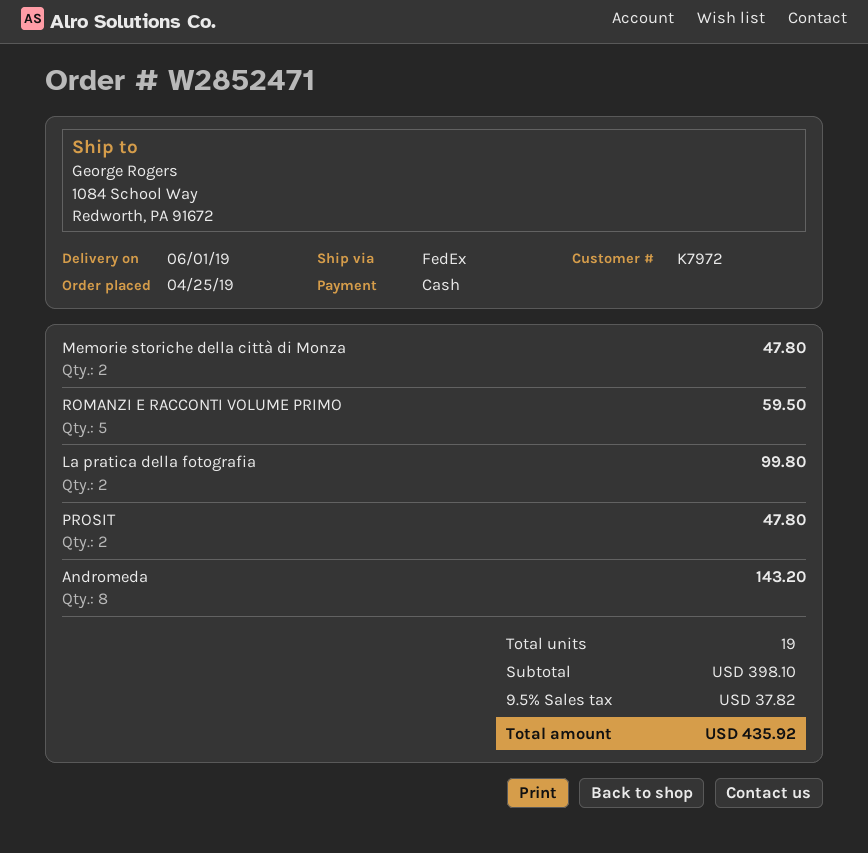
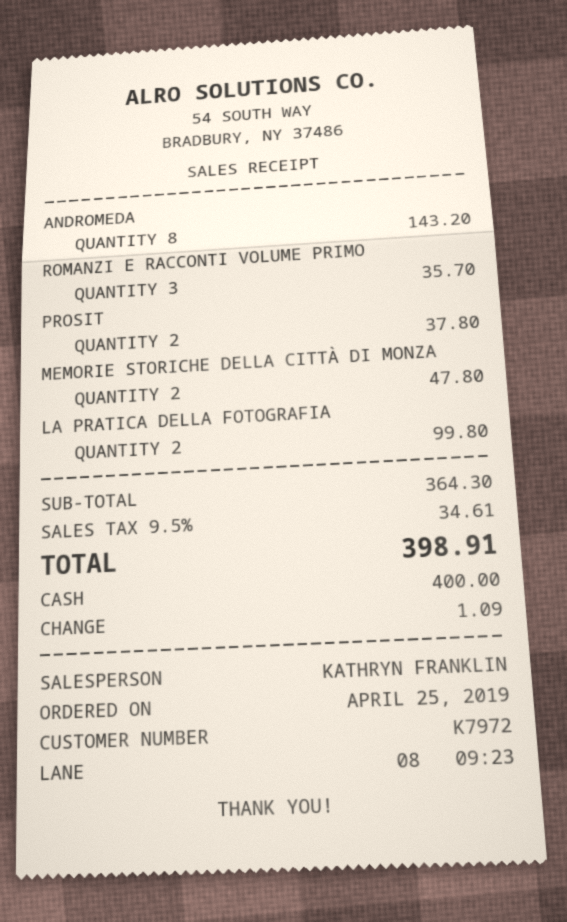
ROMANZI E RACCONTI VOLUME PRIMO: 5 for 59.50 -> 3 for 35.70
PROSIT: 2 for 47.80 -> 2 for 37.80
subtotal: 398.10 -> 364.30
tax: 9.5% = 37.82 -> 9.5% = 34.61
total: 435.92 -> 398.91

